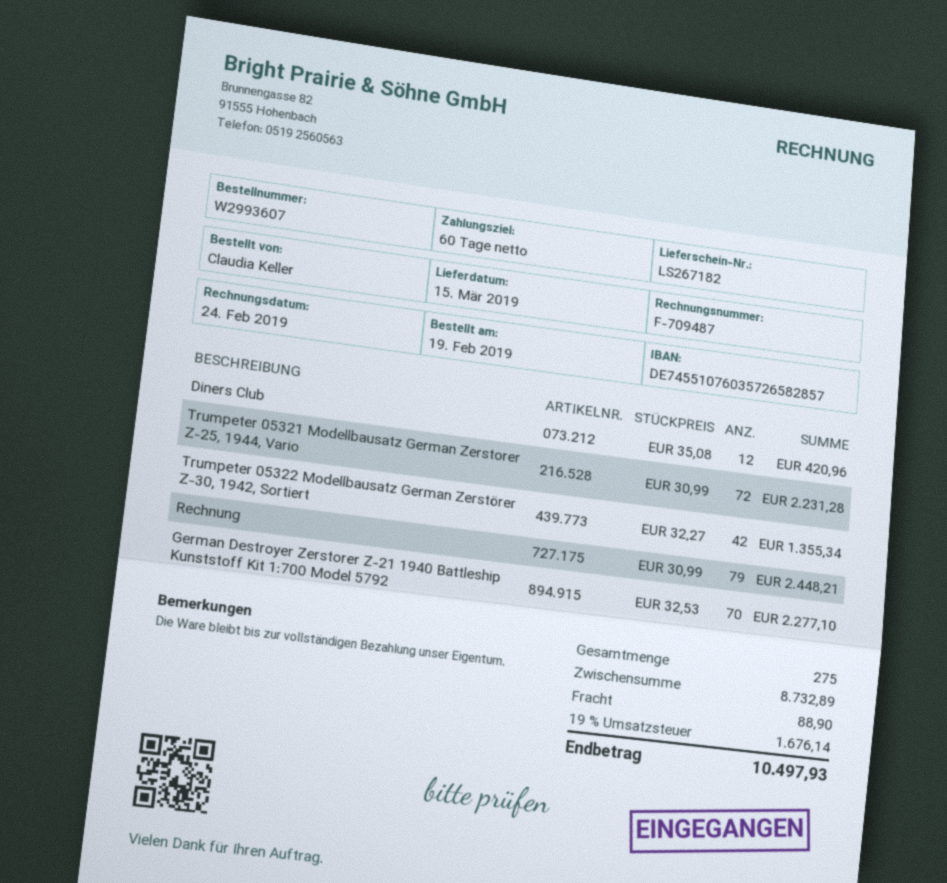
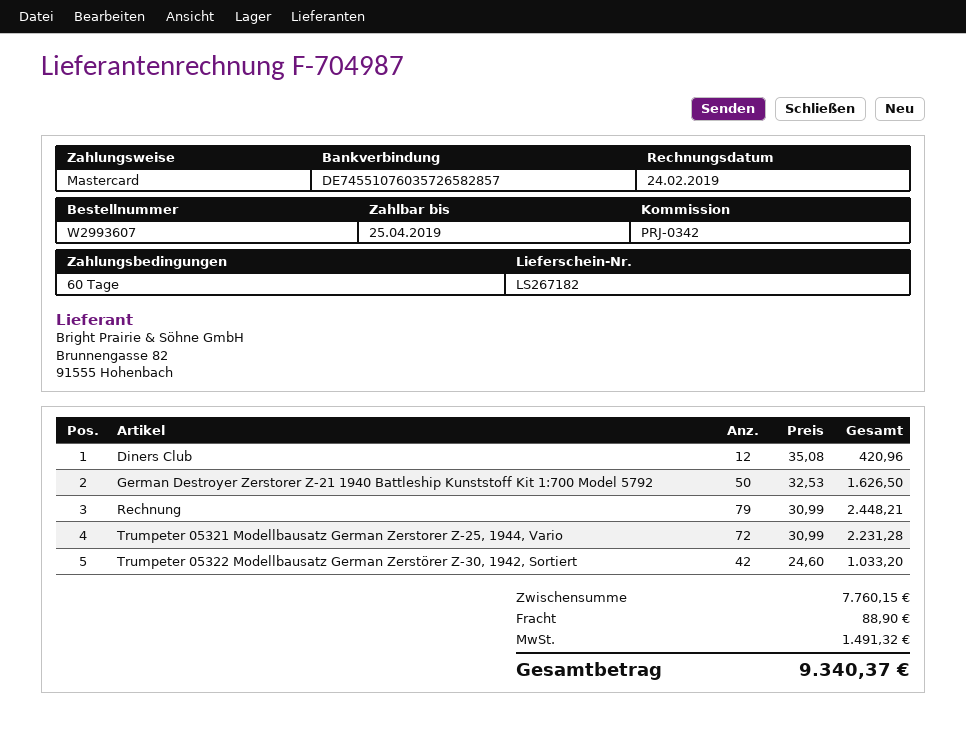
invoice number: F-709487 -> F-704987
Trumpeter 05322 Modellbausatz German Zerstörer Z-30, 1942, Sortiert: 42 x 32.27 = 1355.34 -> 42 x 24.60 = 1033.20
German Destroyer Zerstorer Z-21 1940 Battleship Kunststoff Kit 1:700 Model 5792: 70 x 32.53 = 2277.10 -> 50 x 32.53 = 1626.50
subtotal: 8732.89 -> 7760.15
tax: 1676.14 -> 1491.32
total: 10497.93 -> 9340.37

